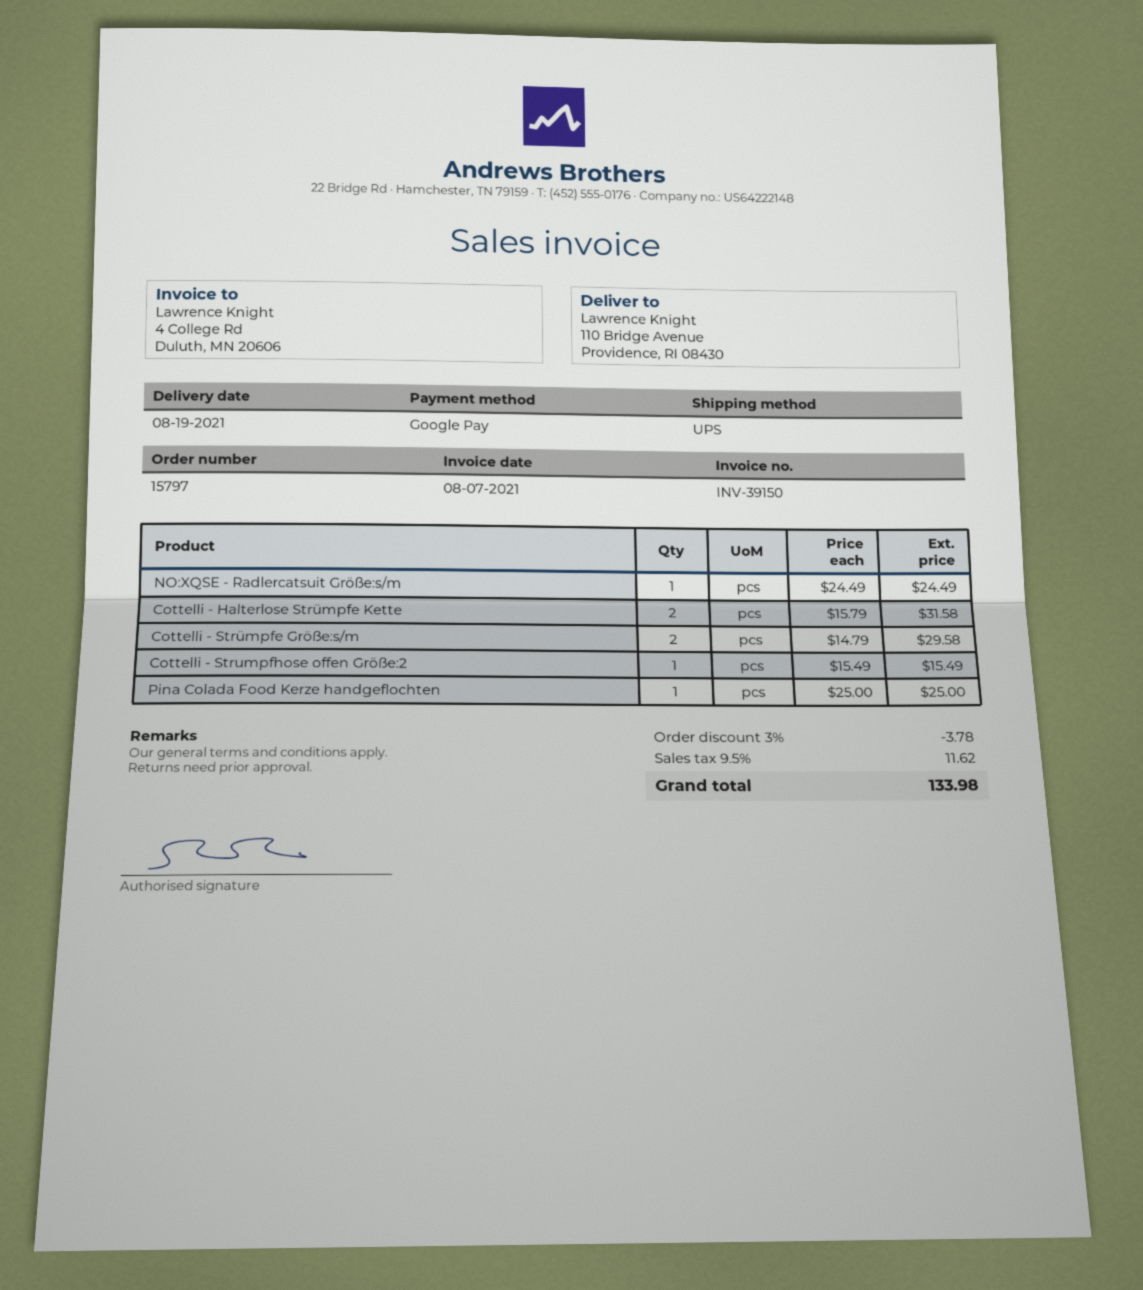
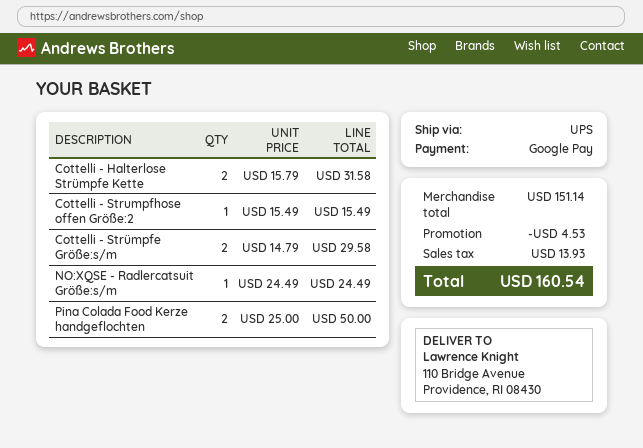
Pina Colada Food Kerze handgeflochten: 1 x 25.00 = 25.00 -> 2 x 25.00 = 50.00
discount: 3.78 -> 4.53
tax: 11.62 -> 13.93
total: 133.98 -> 160.54

